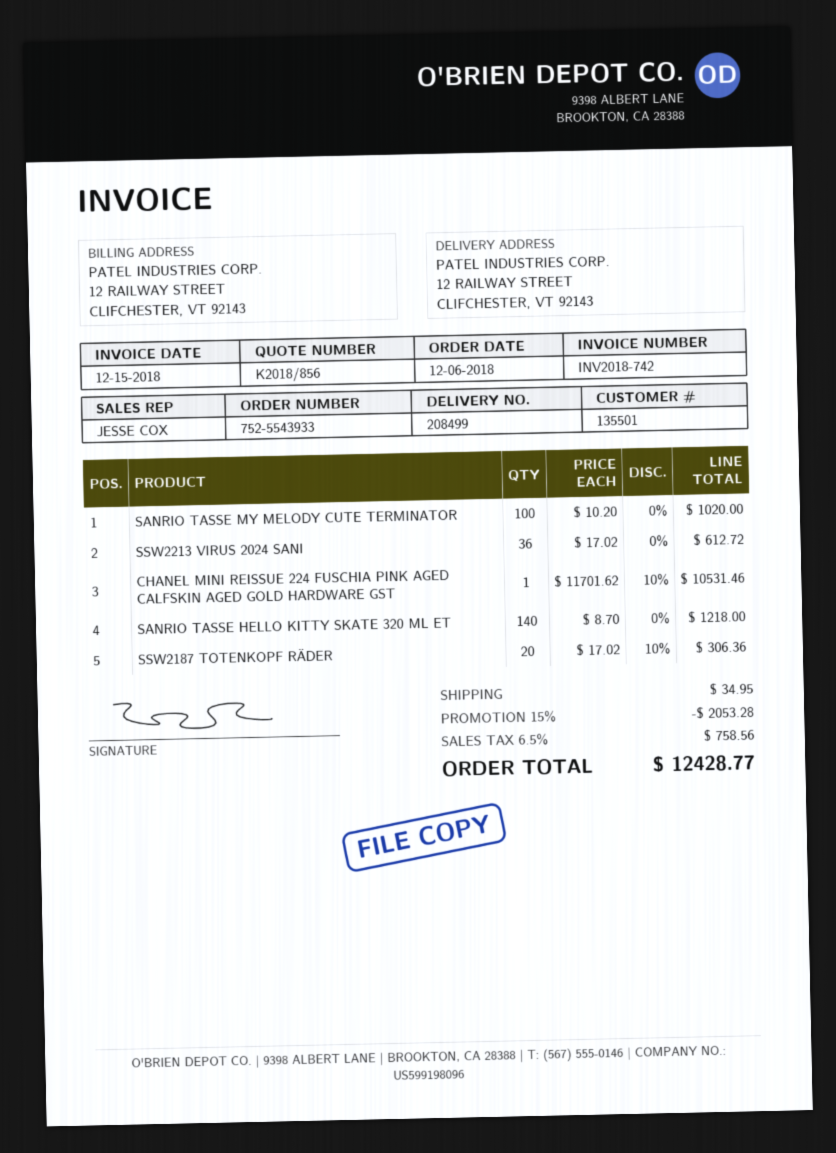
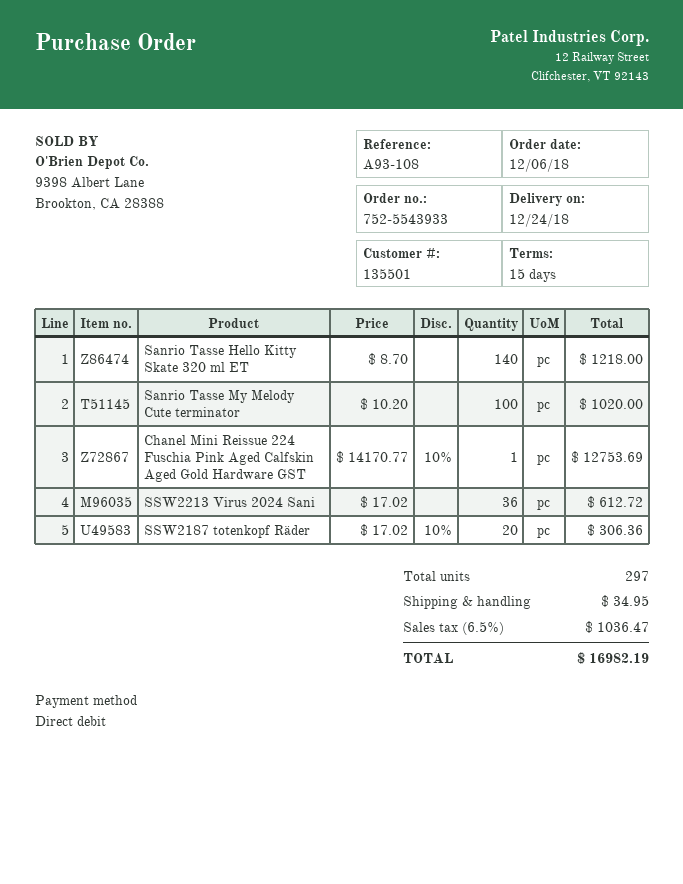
CHANEL MINI REISSUE 224 FUSCHIA PINK AGED CALFSKIN AGED GOLD HARDWARE GST: 1 x 11701.62 - 10% = 10531.46 -> 1 x 14170.77 - 10% = 12753.69
discount: 15% = 2053.28 -> none
tax: 6.5% = 758.56 -> 6.5% = 1036.47
total: 12428.77 -> 16982.19

